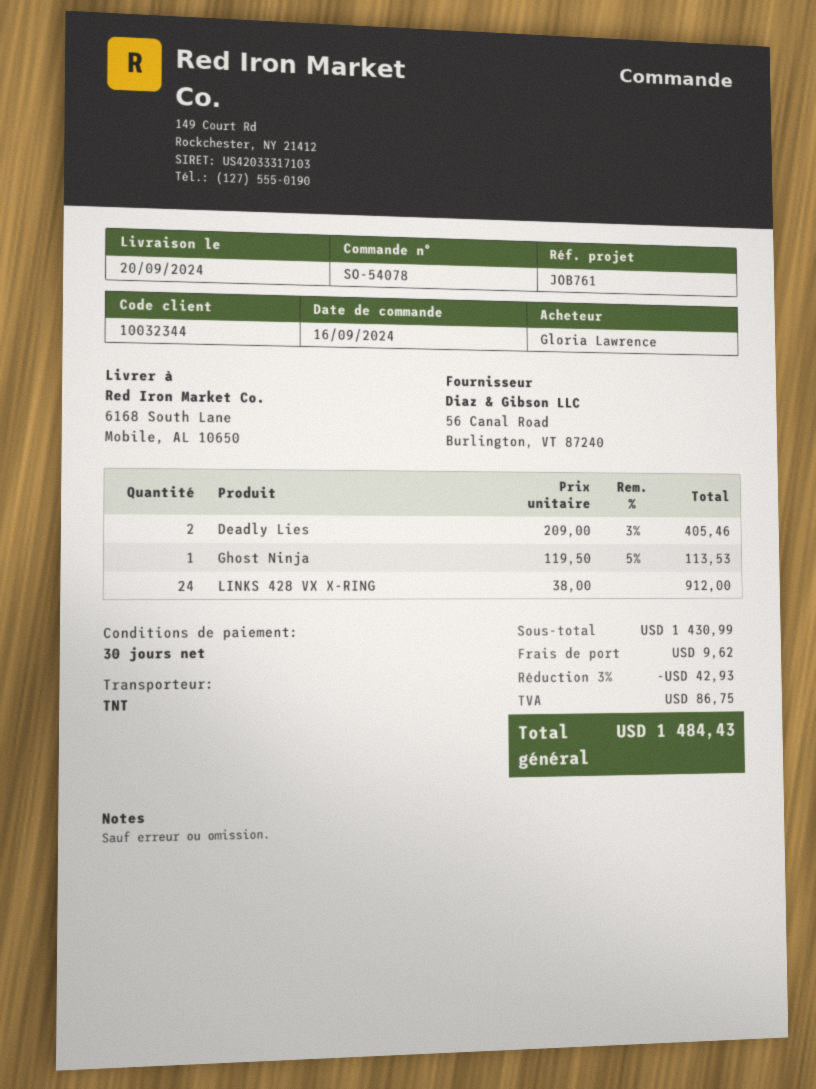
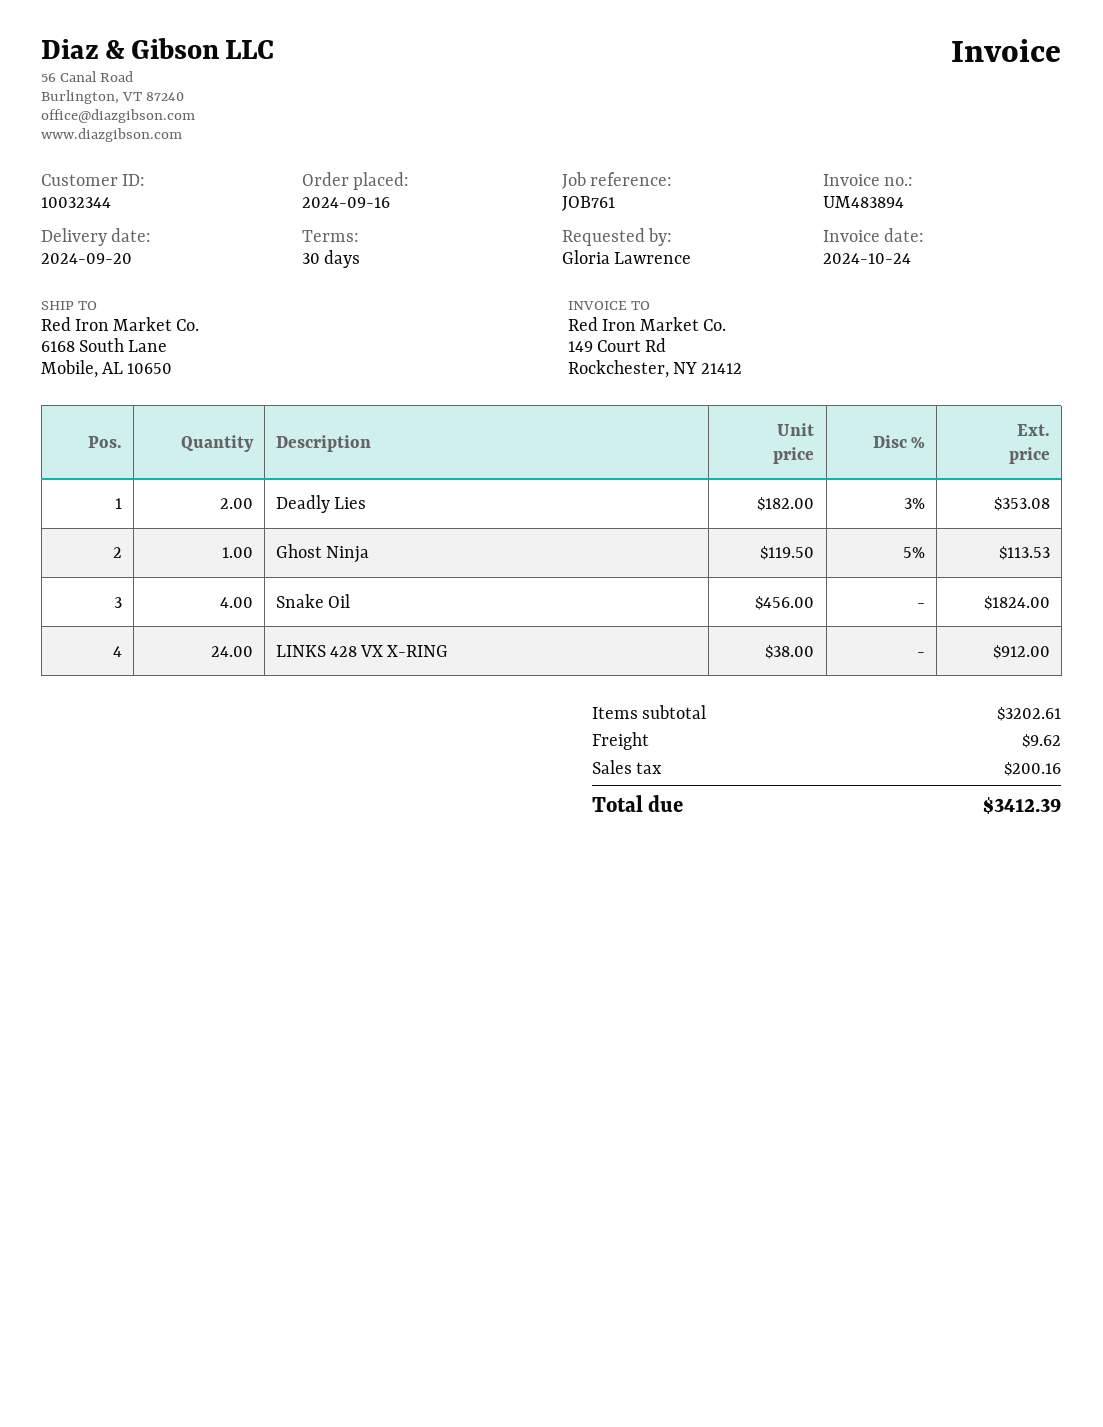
Deadly Lies: 2 x 209.00 - 3% = 405.46 -> 2 x 182.00 - 3% = 353.08
Snake Oil: none -> 4 x 456.00 = 1824.00
subtotal: 1430.99 -> 3202.61
discount: 3% = 42.93 -> none
tax: 86.75 -> 200.16
total: 1484.43 -> 3412.39

